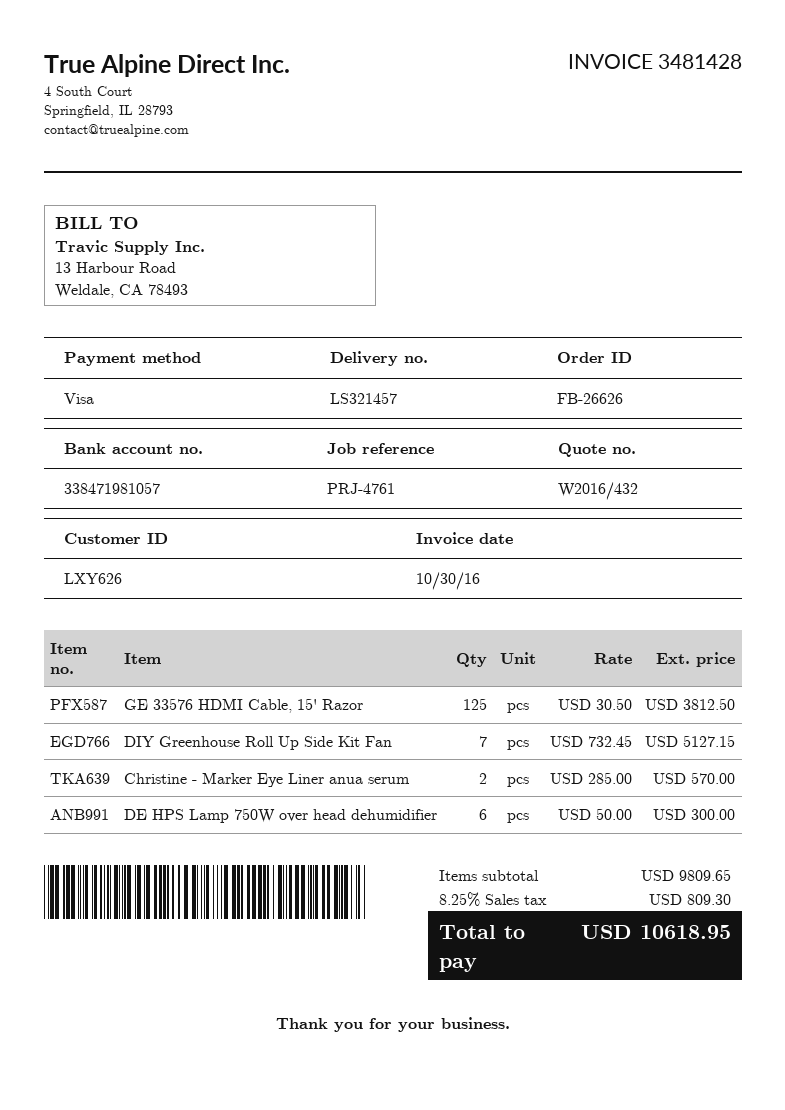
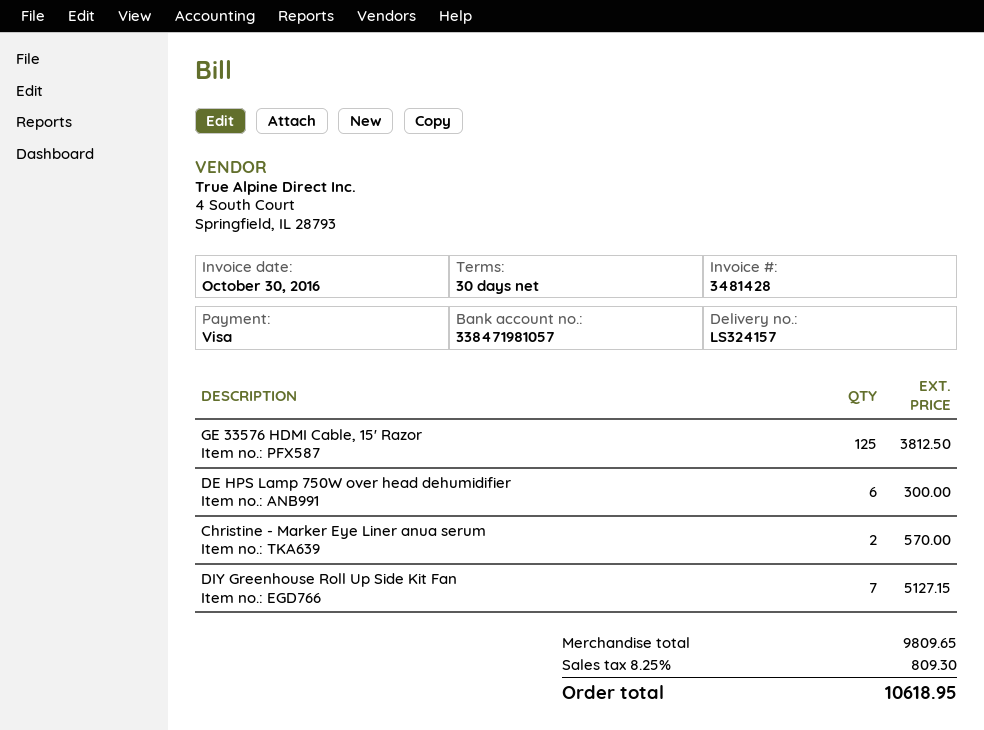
delivery note number: LS321457 -> LS324157

